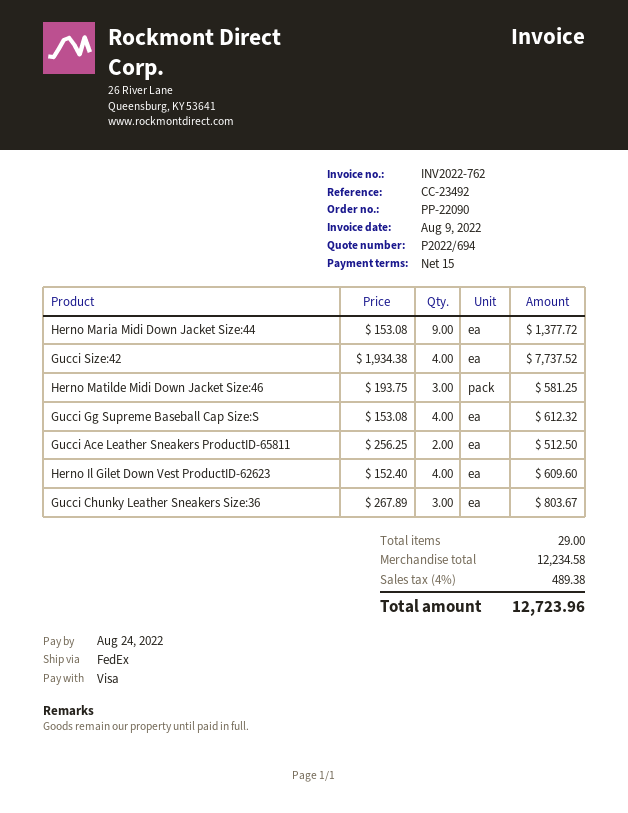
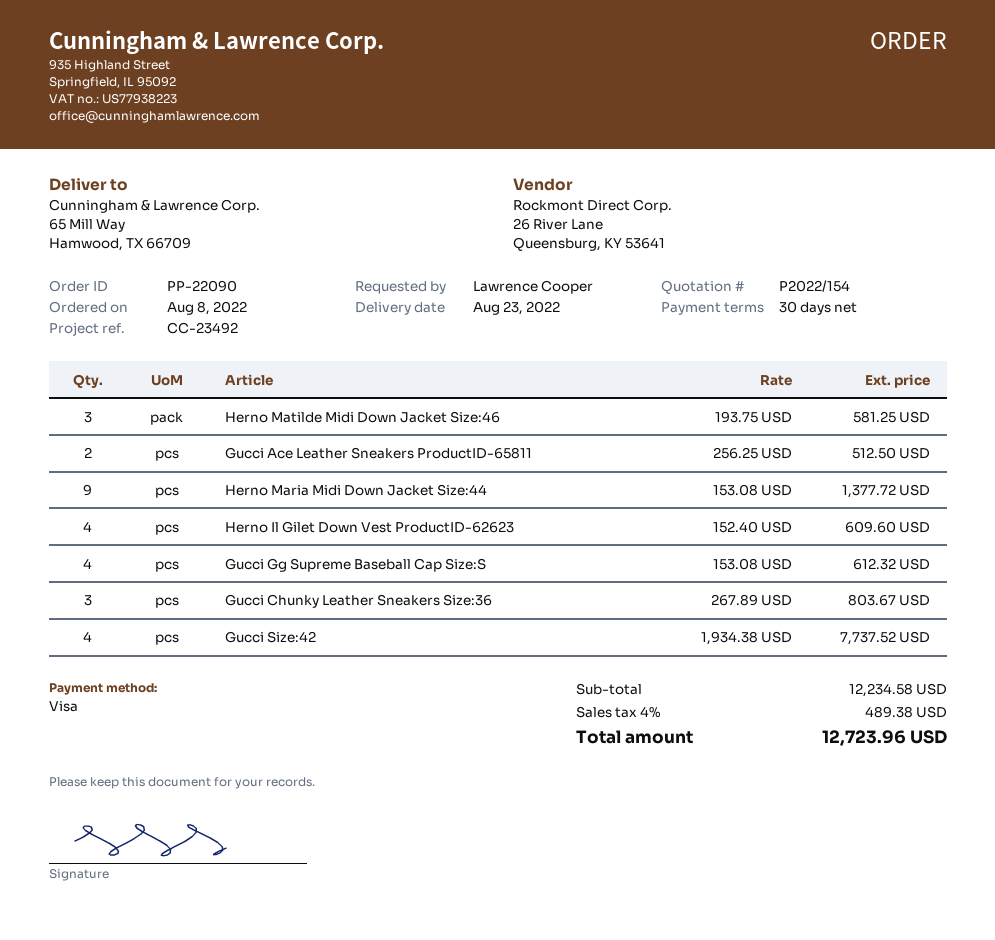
quote number: P2022/694 -> P2022/154
payment terms: 15 days -> 30 days

